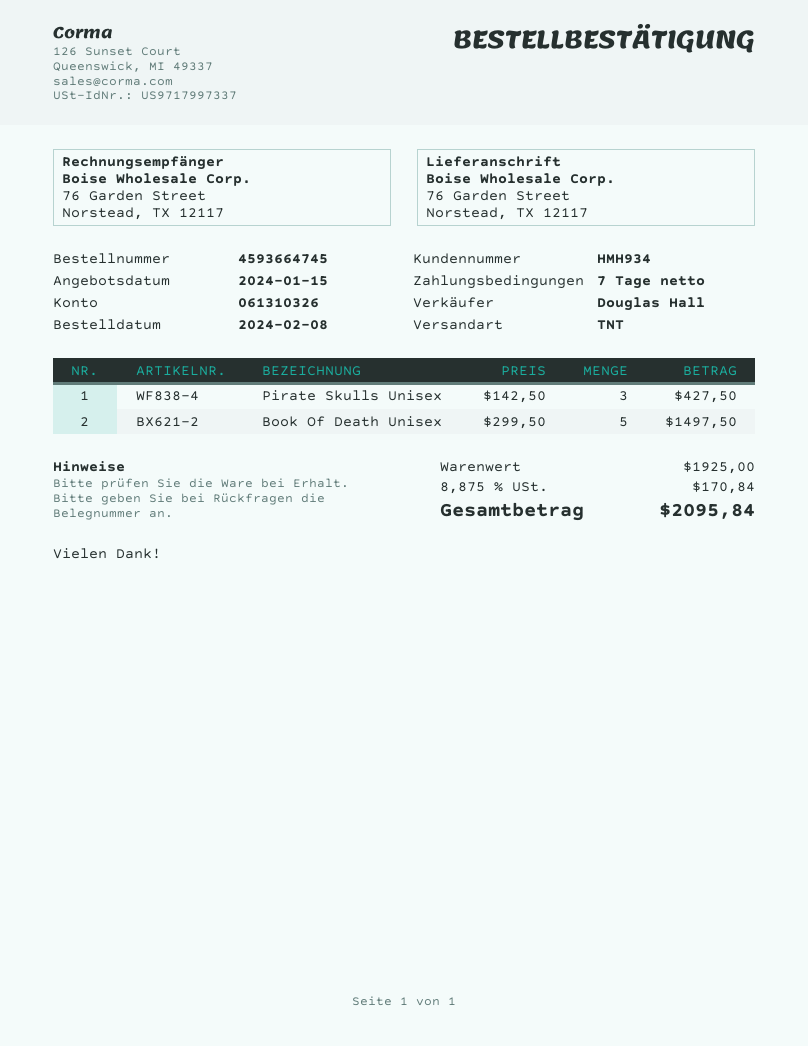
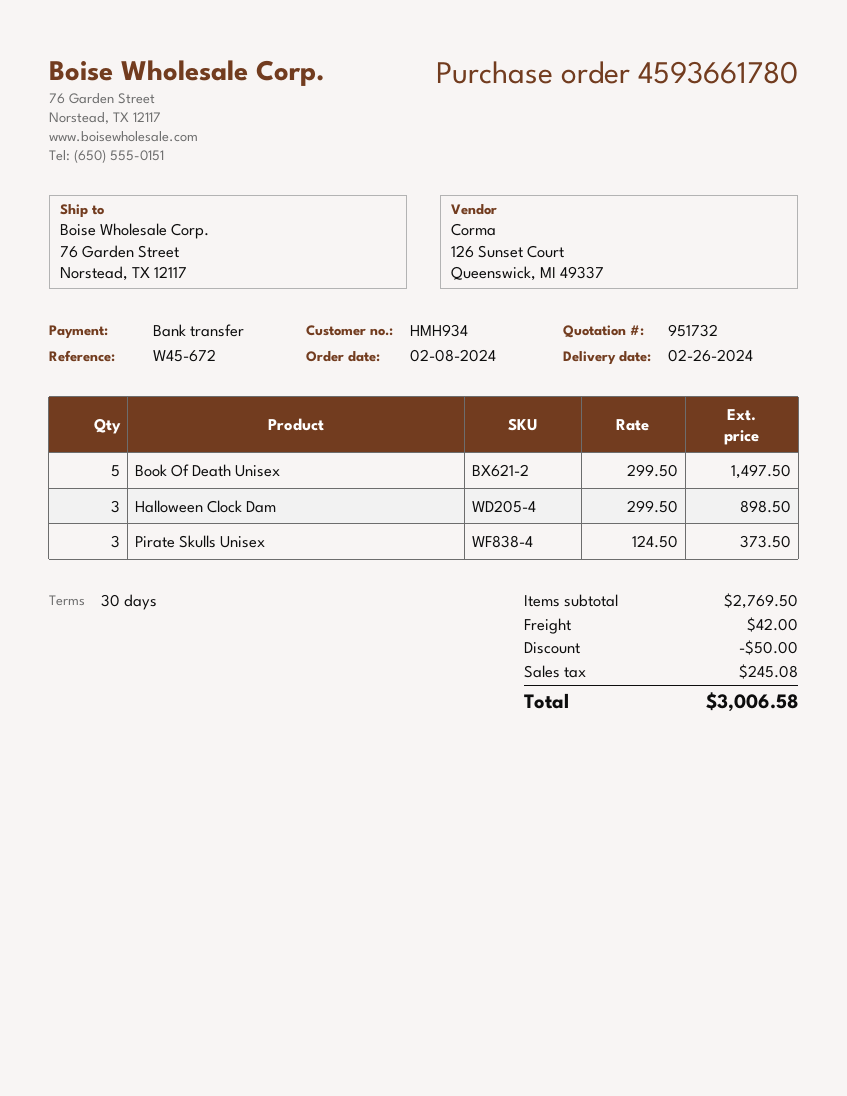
order number: 4593664745 -> 4593661780
payment terms: 7 days -> 30 days
Pirate Skulls Unisex: 3 x 142.50 = 427.50 -> 3 x 124.50 = 373.50
Halloween Clock Dam: none -> 3 x 299.50 = 898.50
subtotal: 1925.00 -> 2769.50
discount: none -> 50.00
shipping: none -> 42.00
tax: 170.84 -> 245.08
total: 2095.84 -> 3006.58

